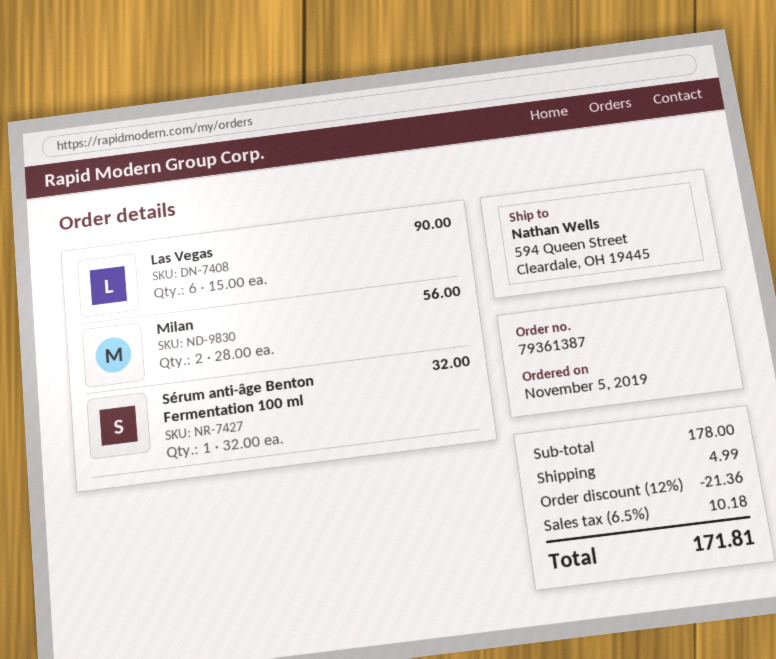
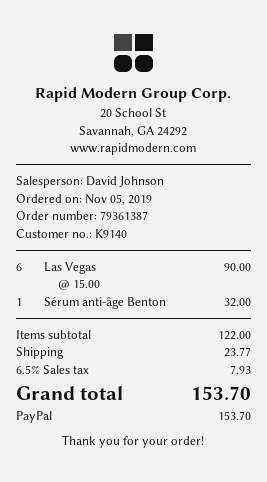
Milan: 2 x 28.00 = 56.00 -> none
subtotal: 178.00 -> 122.00
discount: 12% = 21.36 -> none
shipping: 4.99 -> 23.77
tax: 6.5% = 10.18 -> 6.5% = 7.93
total: 171.81 -> 153.70

